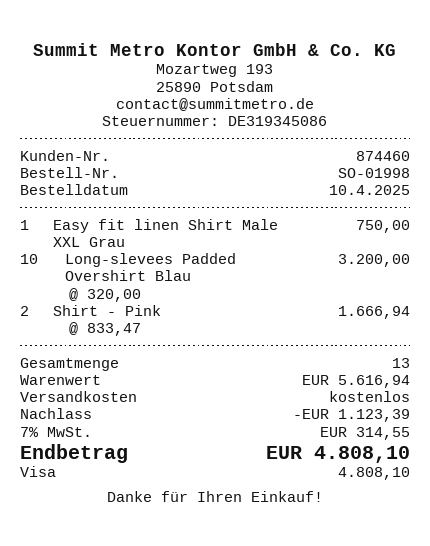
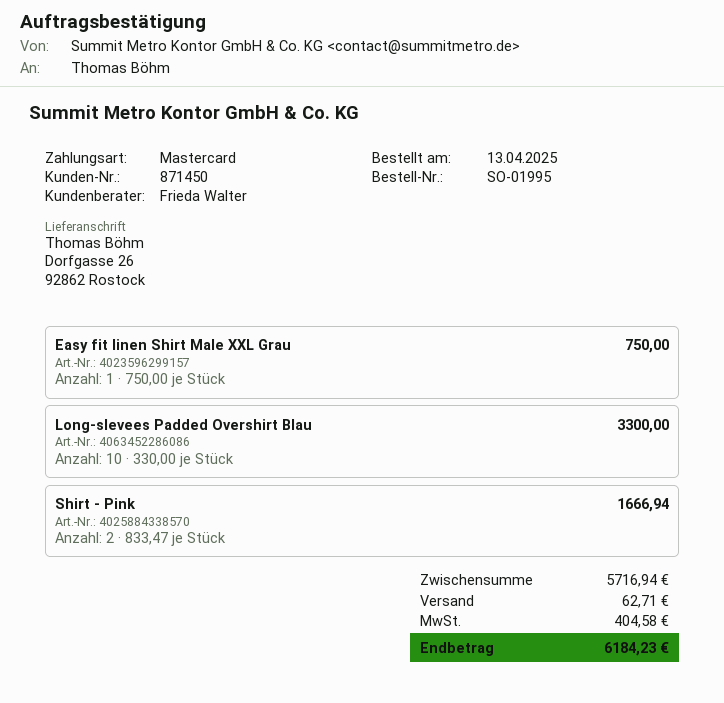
order number: SO-01998 -> SO-01995
order date: 2025-04-10 -> 2025-04-13
customer number: 874460 -> 871450
payment method: Visa -> Mastercard
Long-slevees Padded Overshirt Blau: 10 x 320.00 = 3200.00 -> 10 x 330.00 = 3300.00
subtotal: 5616.94 -> 5716.94
discount: 1123.39 -> none
shipping: 0.00 -> 62.71
tax: 314.55 -> 404.58
total: 4808.10 -> 6184.23

